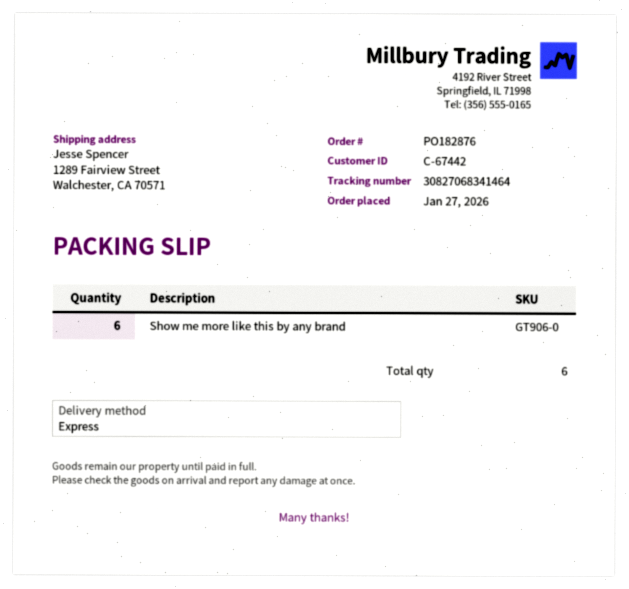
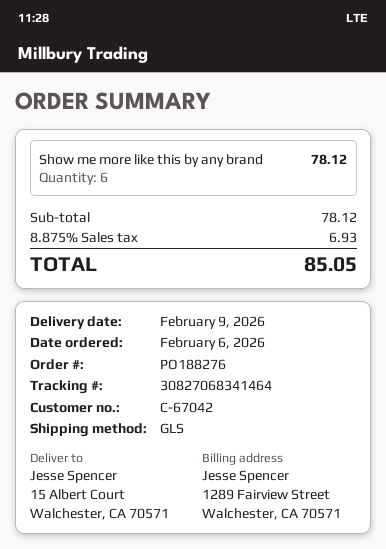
order number: PO182876 -> PO188276
order date: 2026-01-27 -> 2026-02-06
customer number: C-67442 -> C-67042
shipping method: express -> GLS
ship to: 1289 Fairview Street, Walchester, CA 70571 -> 15 Albert Court, Walchester, CA 70571

